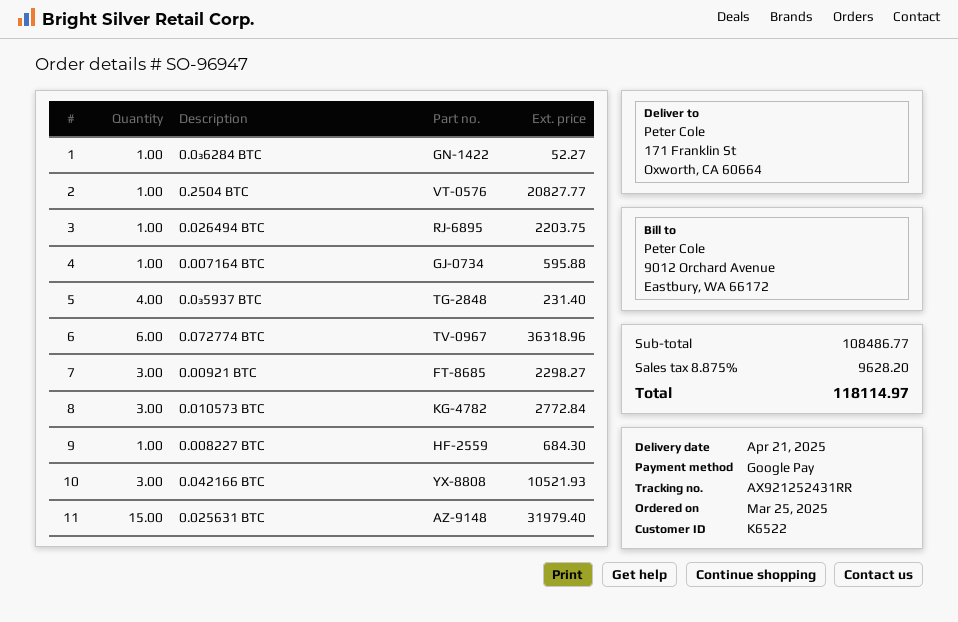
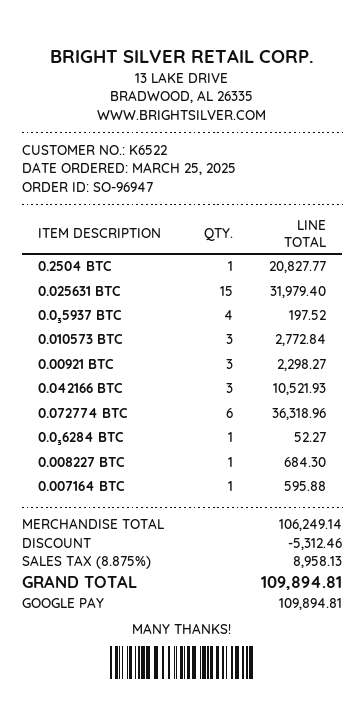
0.026494 BTC: 1 for 2203.75 -> none
0.0₃5937 BTC: 4 for 231.40 -> 4 for 197.52
subtotal: 108486.77 -> 106249.14
discount: none -> 5312.46
tax: 8.875% = 9628.20 -> 8.875% = 8958.13
total: 118114.97 -> 109894.81

